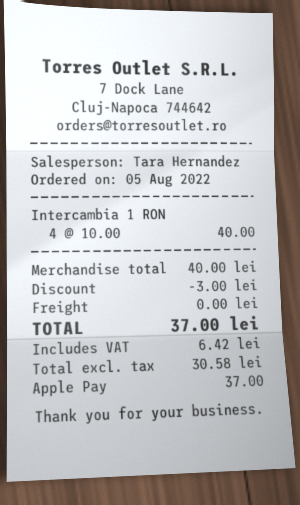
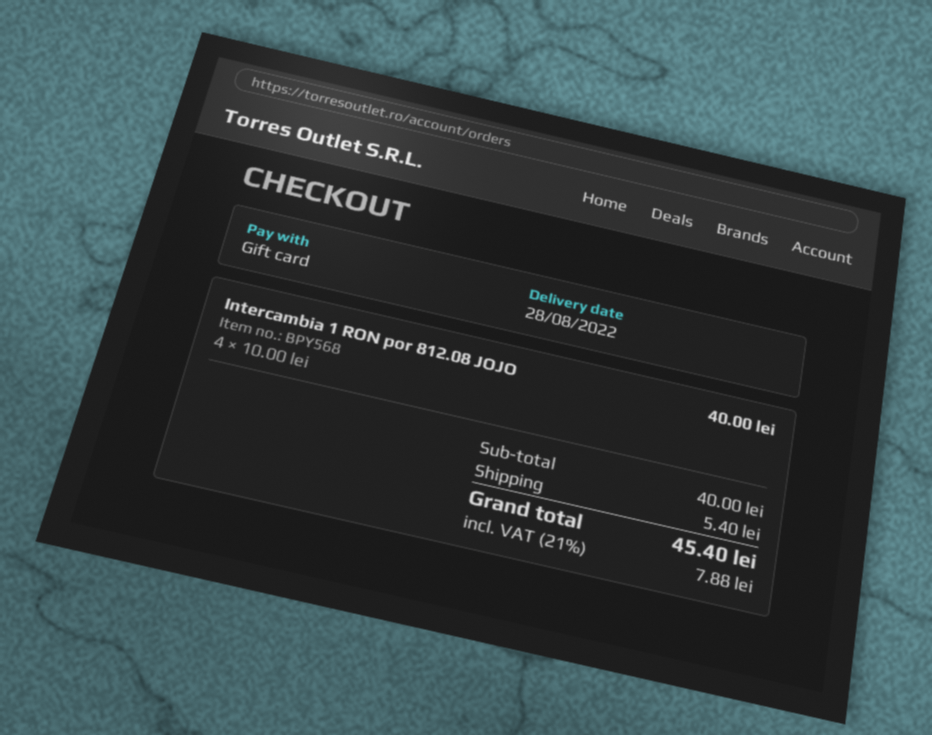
payment method: Apple Pay -> gift card
discount: 3.00 -> none
shipping: 0.00 -> 5.40
tax: 6.42 -> 7.88
total: 37.00 -> 45.40

